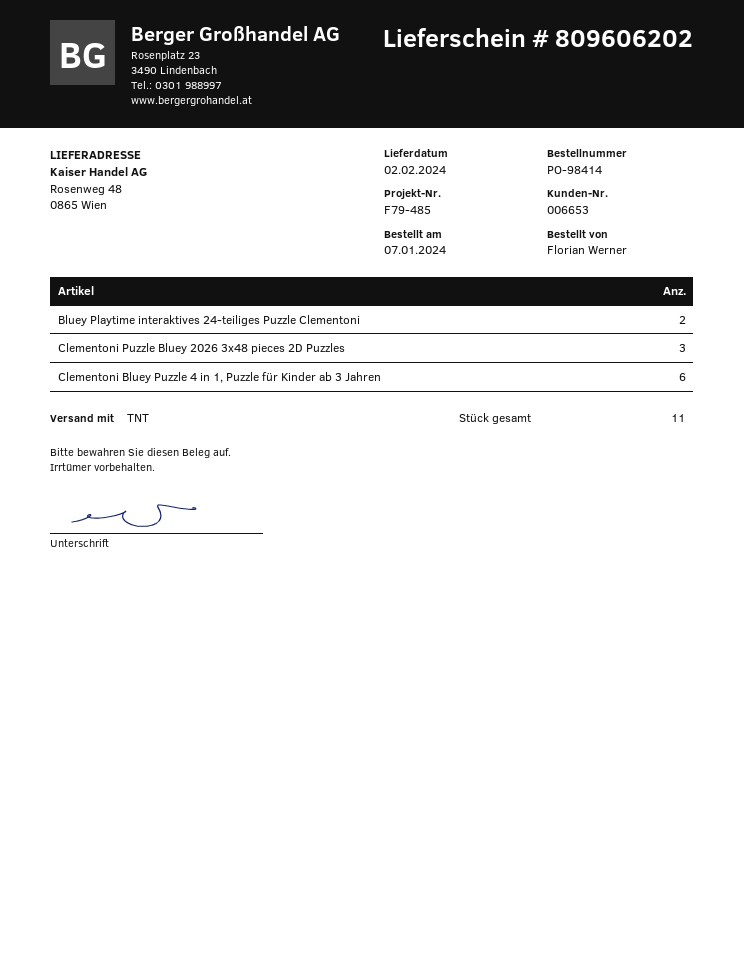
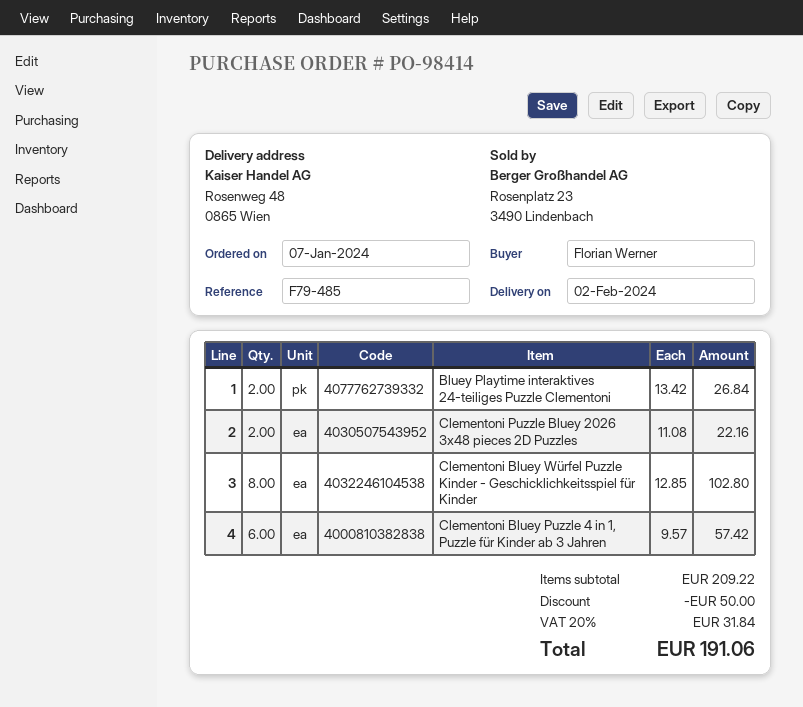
Clementoni Puzzle Bluey 2026 3x48 pieces 2D Puzzles: 3 -> 2
Clementoni Bluey Würfel Puzzle Kinder - Geschicklichkeitsspiel für Kinder: none -> 8

